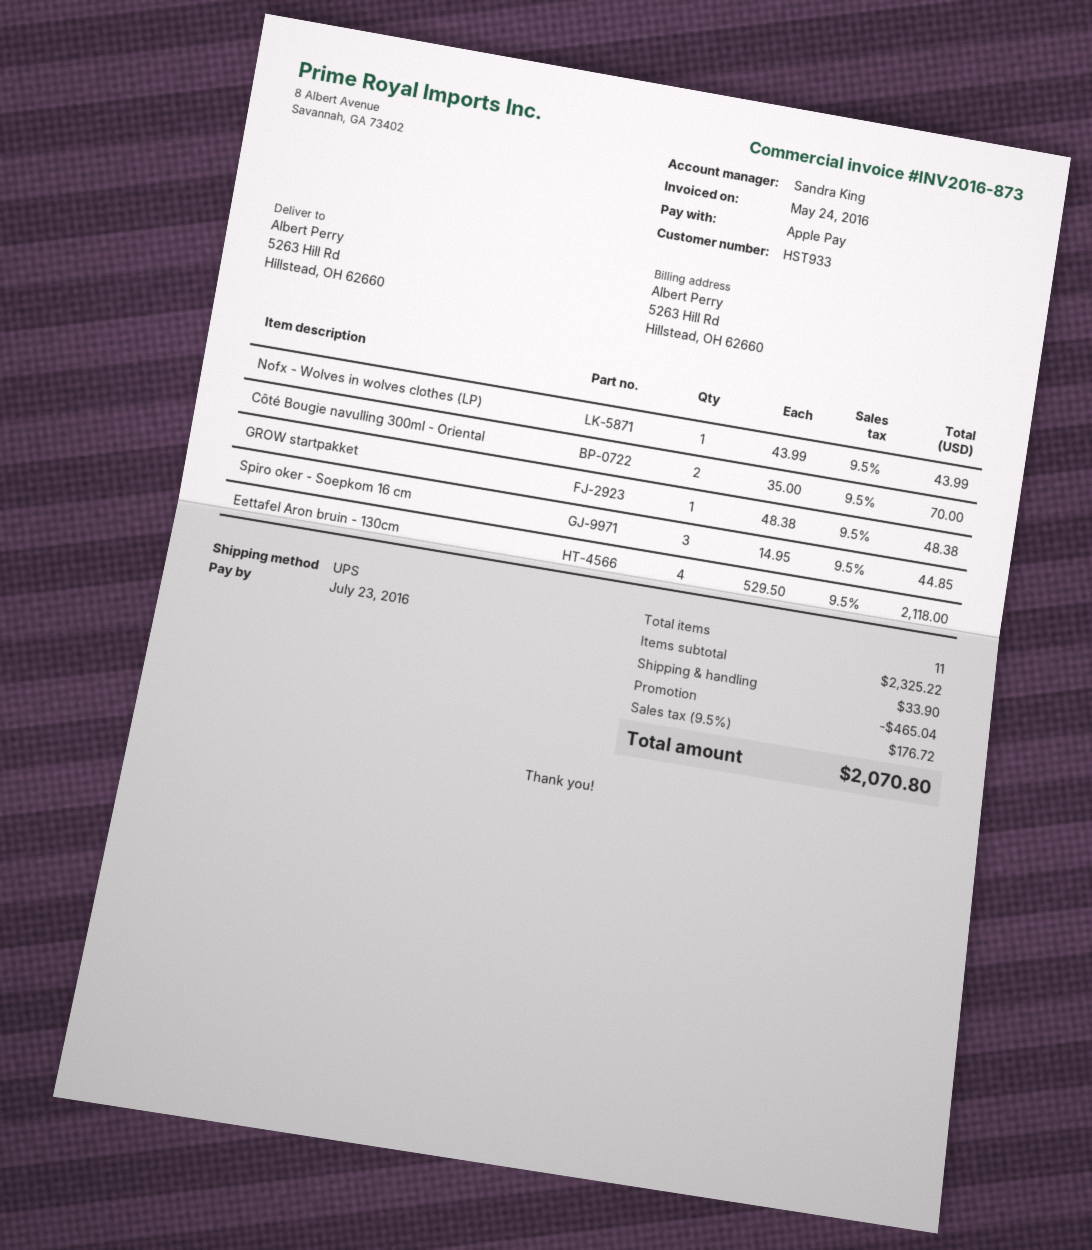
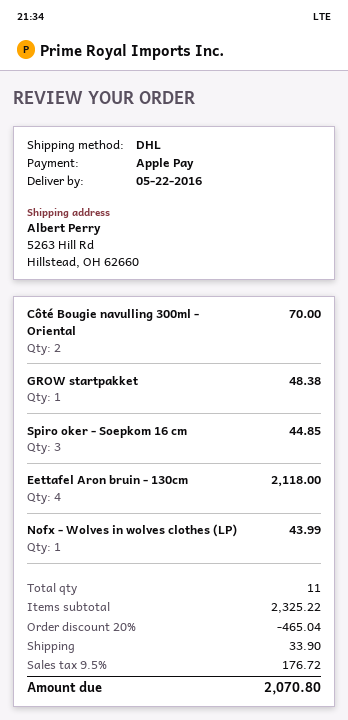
shipping method: UPS -> DHL

